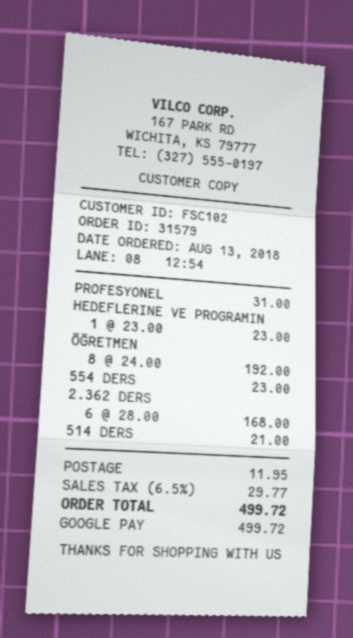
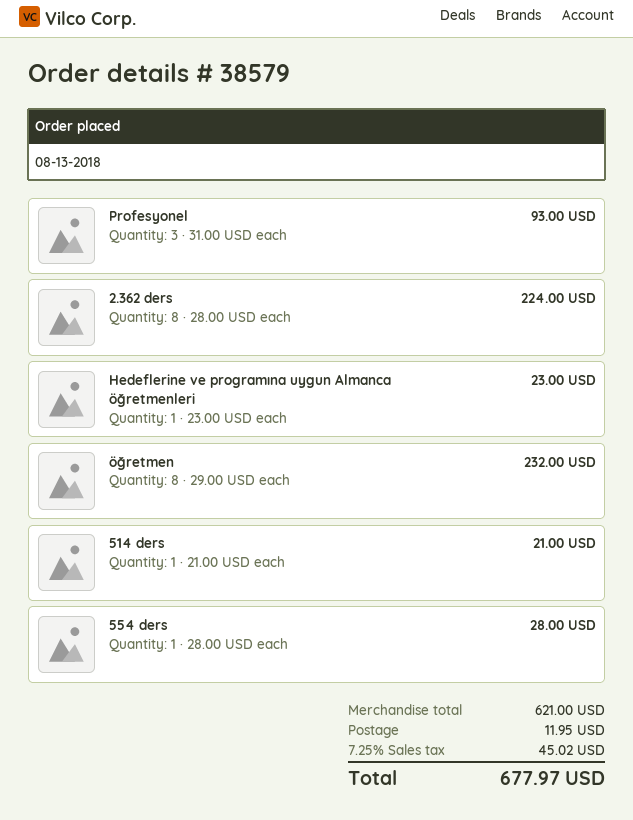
order number: 31579 -> 38579
PROFESYONEL: 1 x 31.00 = 31.00 -> 3 x 31.00 = 93.00
ÖĞRETMEN: 8 x 24.00 = 192.00 -> 8 x 29.00 = 232.00
554 DERS: 1 x 23.00 = 23.00 -> 1 x 28.00 = 28.00
2.362 DERS: 6 x 28.00 = 168.00 -> 8 x 28.00 = 224.00
tax: 6.5% = 29.77 -> 7.25% = 45.02
total: 499.72 -> 677.97

